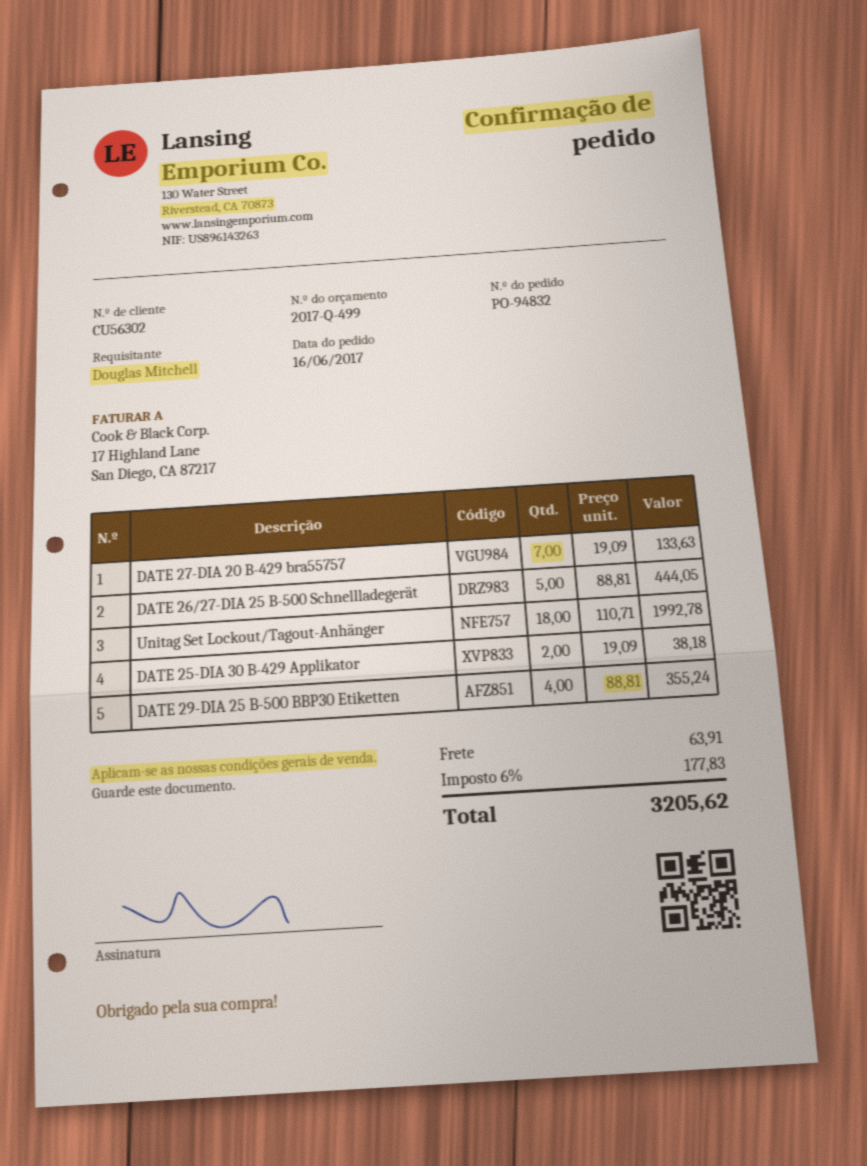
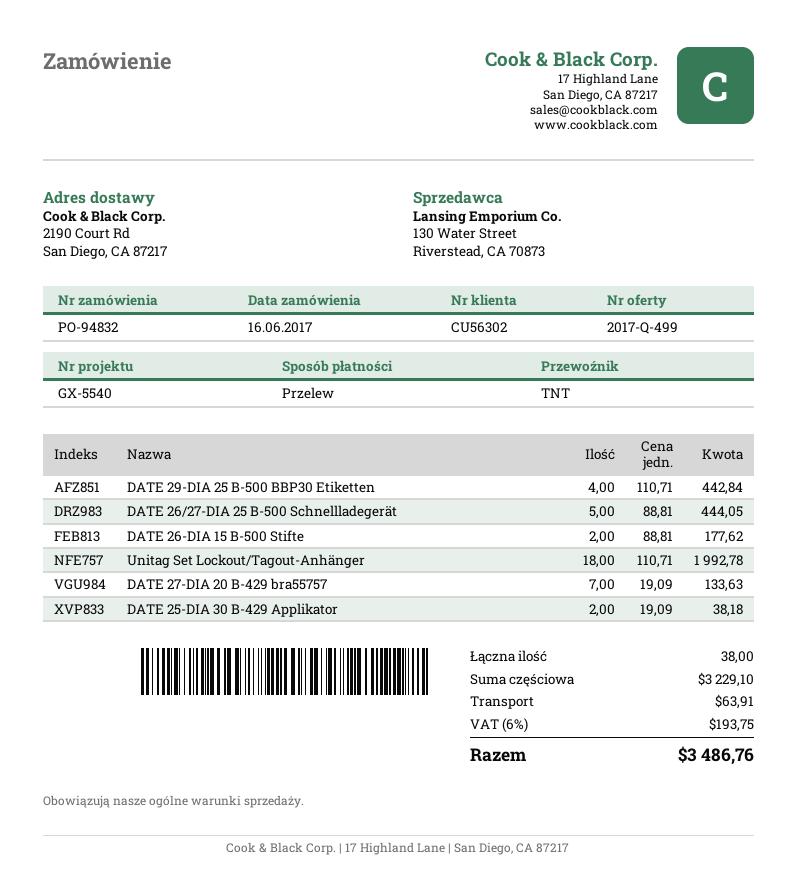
DATE 29-DIA 25 B-500 BBP30 Etiketten: 4 x 88.81 = 355.24 -> 4 x 110.71 = 442.84
DATE 26-DIA 15 B-500 Stifte: none -> 2 x 88.81 = 177.62
tax: 6% = 177.83 -> 6% = 193.75
total: 3205.62 -> 3486.76

